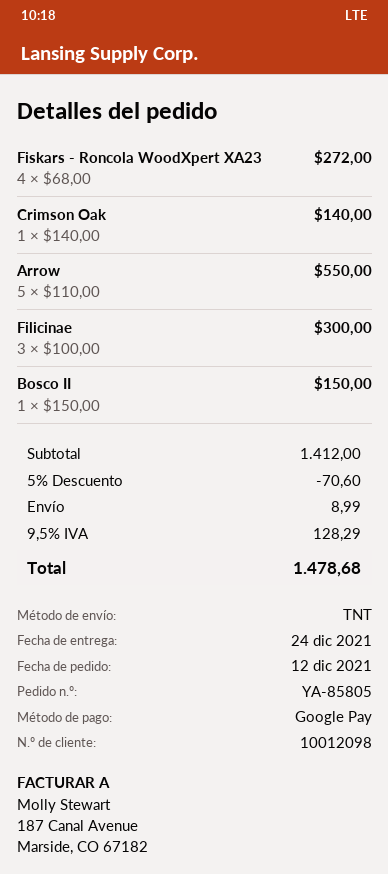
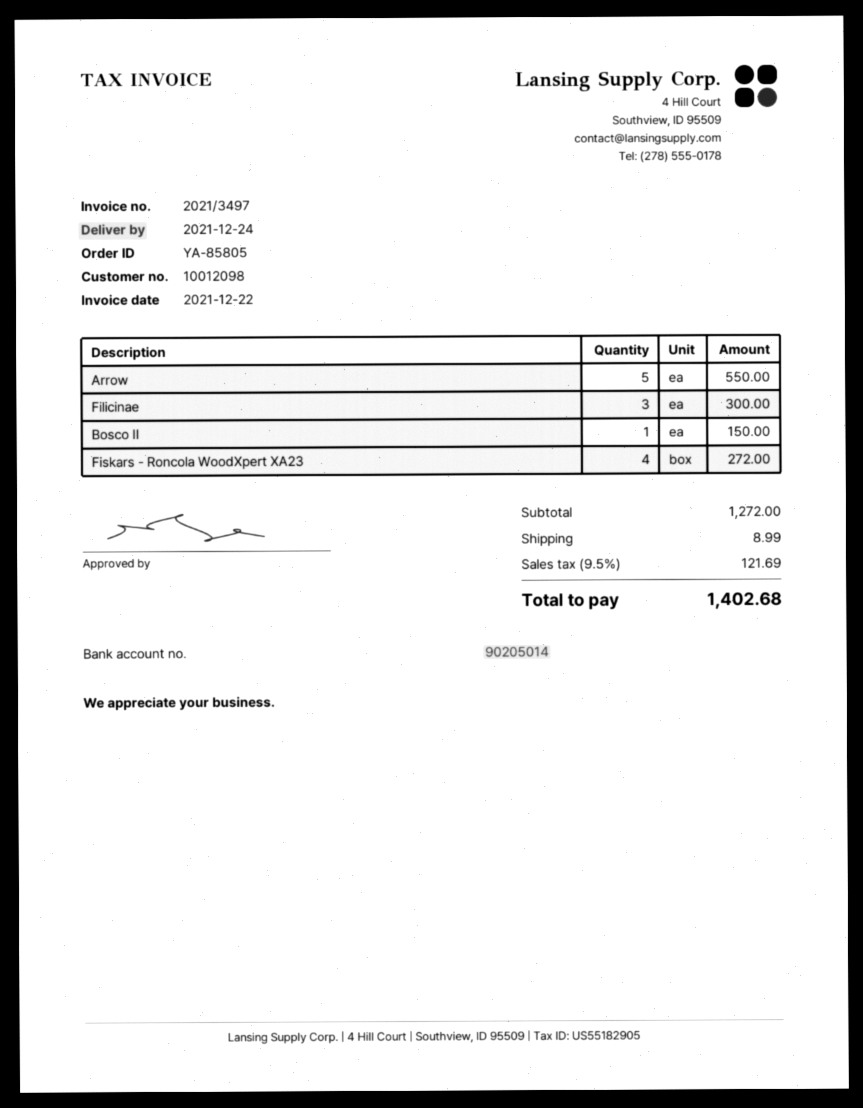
Crimson Oak: 1 for 140.00 -> none
subtotal: 1412.00 -> 1272.00
discount: 5% = 70.60 -> none
tax: 9.5% = 128.29 -> 9.5% = 121.69
total: 1478.68 -> 1402.68

